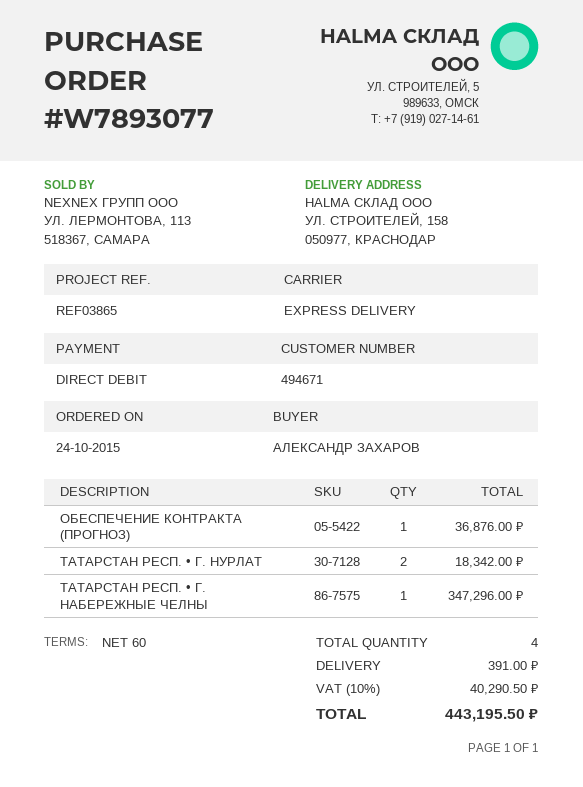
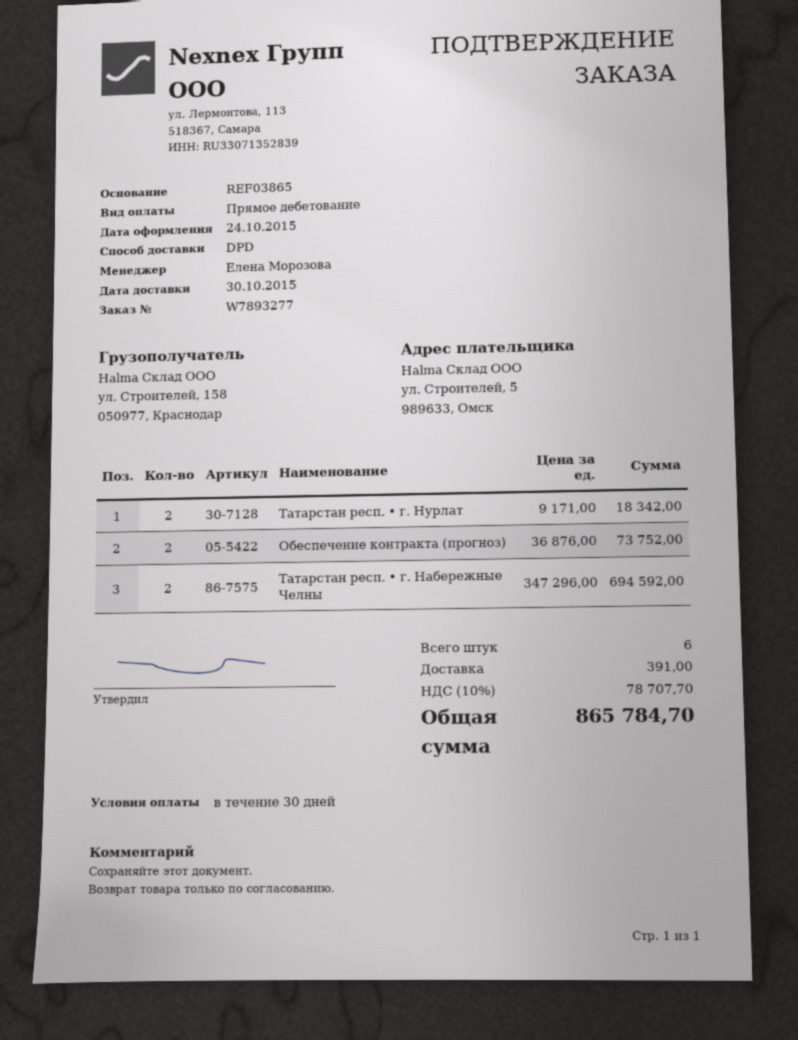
order number: W7893077 -> W7893277
payment terms: 60 days -> 30 days
shipping method: express -> DPD
ОБЕСПЕЧЕНИЕ КОНТРАКТА (ПРОГНОЗ): 1 for 36876.00 -> 2 for 73752.00
ТАТАРСТАН РЕСП. • Г. НАБЕРЕЖНЫЕ ЧЕЛНЫ: 1 for 347296.00 -> 2 for 694592.00
total quantity: 4 -> 6
tax: 10% = 40290.50 -> 10% = 78707.70
total: 443195.50 -> 865784.70

